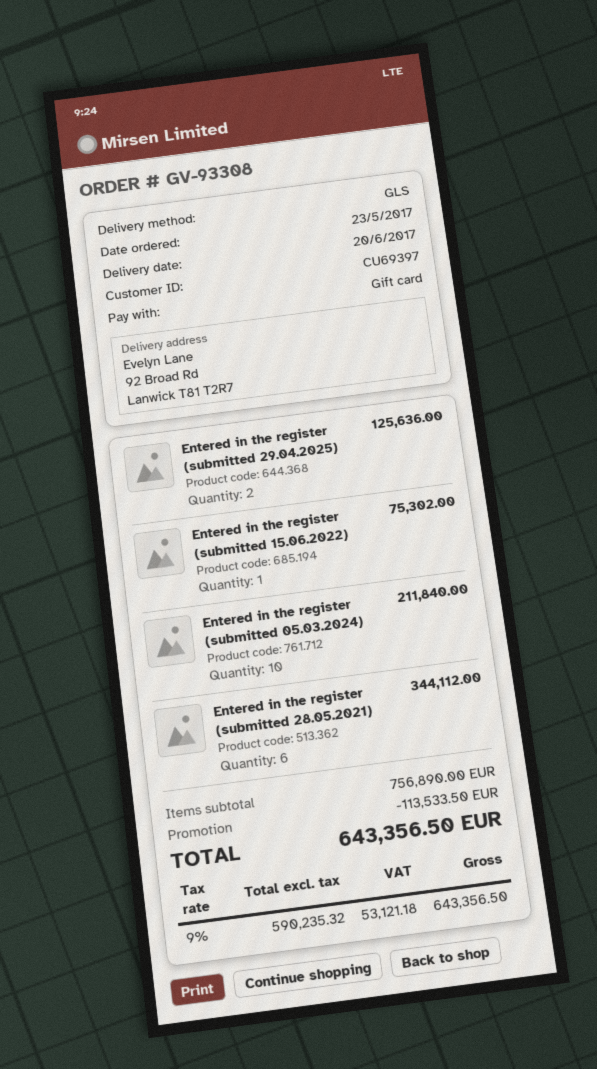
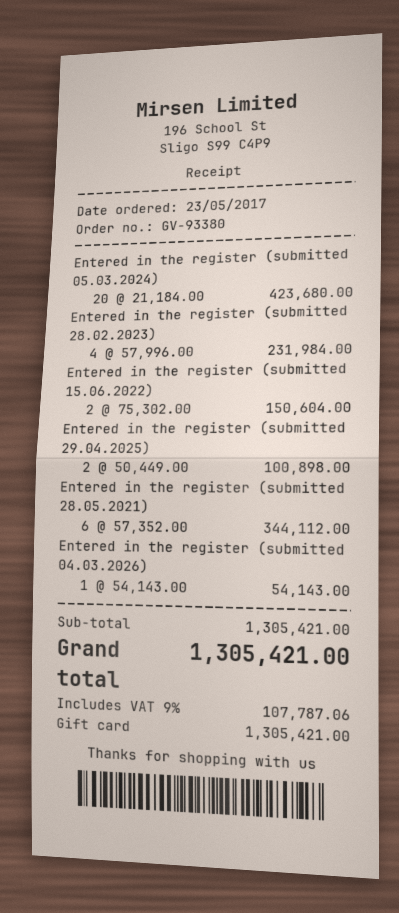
order number: GV-93308 -> GV-93380
Entered in the register (submitted 29.04.2025): 2 for 125636.00 -> 2 for 100898.00
Entered in the register (submitted 15.06.2022): 1 for 75302.00 -> 2 for 150604.00
Entered in the register (submitted 05.03.2024): 10 for 211840.00 -> 20 for 423680.00
Entered in the register (submitted 28.02.2023): none -> 4 for 231984.00
Entered in the register (submitted 04.03.2026): none -> 1 for 54143.00
subtotal: 756890.00 -> 1305421.00
discount: 113533.50 -> none
tax: 9% = 53121.18 -> 9% = 107787.06
total: 643356.50 -> 1305421.00

